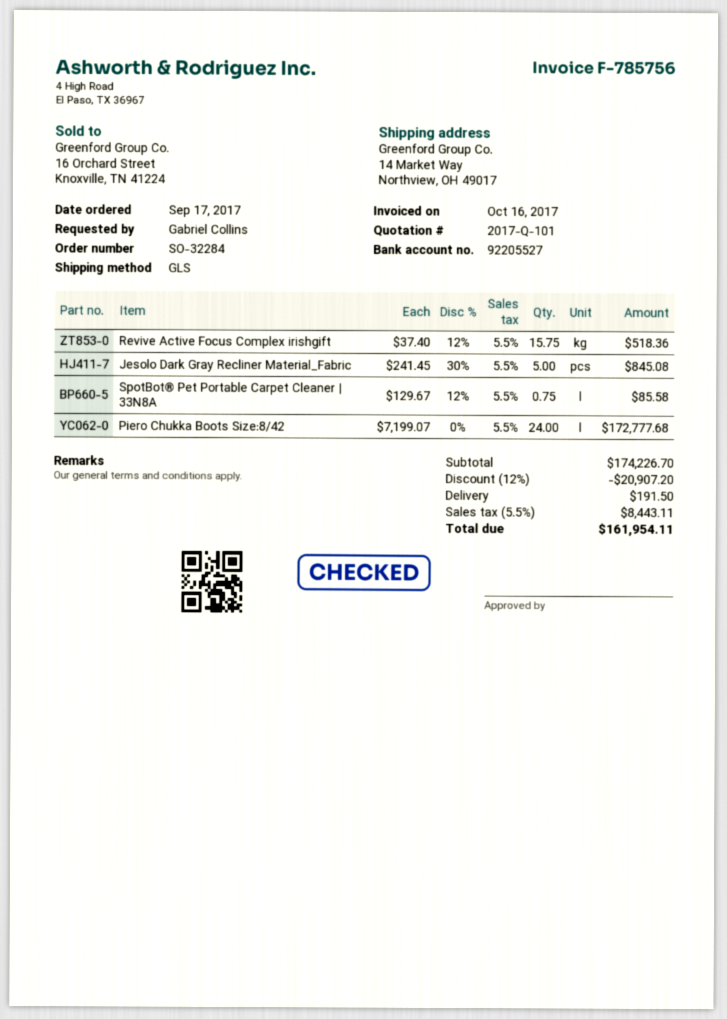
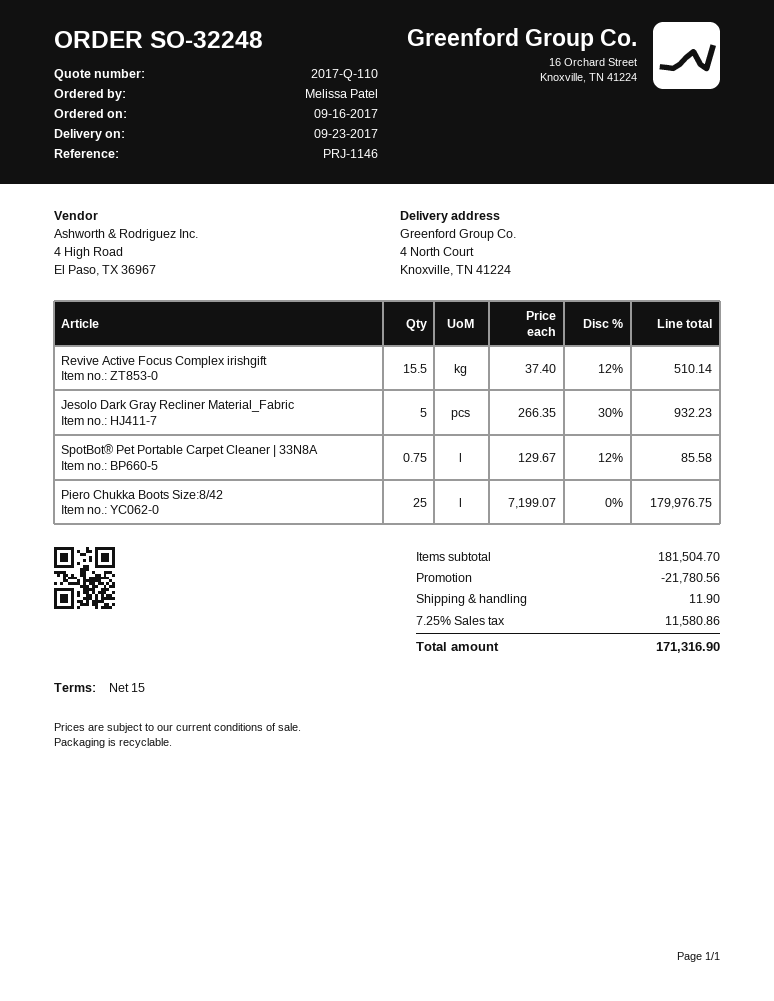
quote number: 2017-Q-101 -> 2017-Q-110
order number: SO-32284 -> SO-32248
order date: 2017-09-17 -> 2017-09-16
ordered by: Gabriel Collins -> Melissa Patel
ship to: 14 Market Way, Northview, OH 49017 -> 4 North Court, Knoxville, TN 41224
Revive Active Focus Complex irishgift: 15.75 x 37.40 - 12% = 518.36 -> 15.5 x 37.40 - 12% = 510.14
Jesolo Dark Gray Recliner Material_Fabric: 5 x 241.45 - 30% = 845.08 -> 5 x 266.35 - 30% = 932.23
Piero Chukka Boots Size:8/42: 24 x 7199.07 = 172777.68 -> 25 x 7199.07 = 179976.75
subtotal: 174226.70 -> 181504.70
discount: 20907.20 -> 21780.56
shipping: 191.50 -> 11.90
tax: 5.5% = 8443.11 -> 7.25% = 11580.86
total: 161954.11 -> 171316.90

